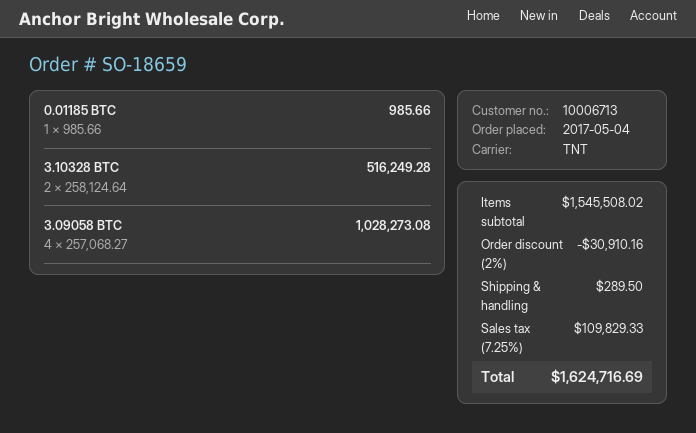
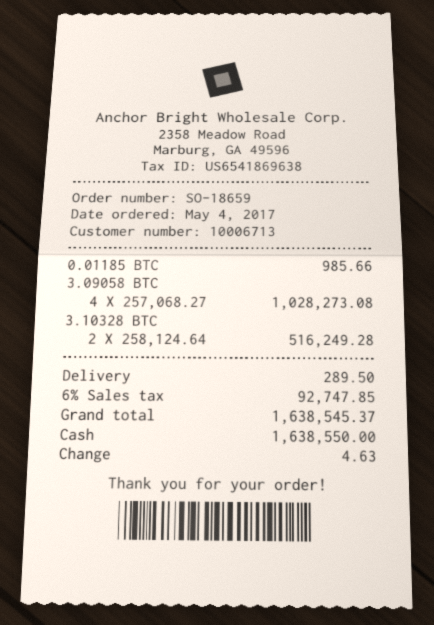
discount: 2% = 30910.16 -> none
tax: 7.25% = 109829.33 -> 6% = 92747.85
total: 1624716.69 -> 1638545.37

